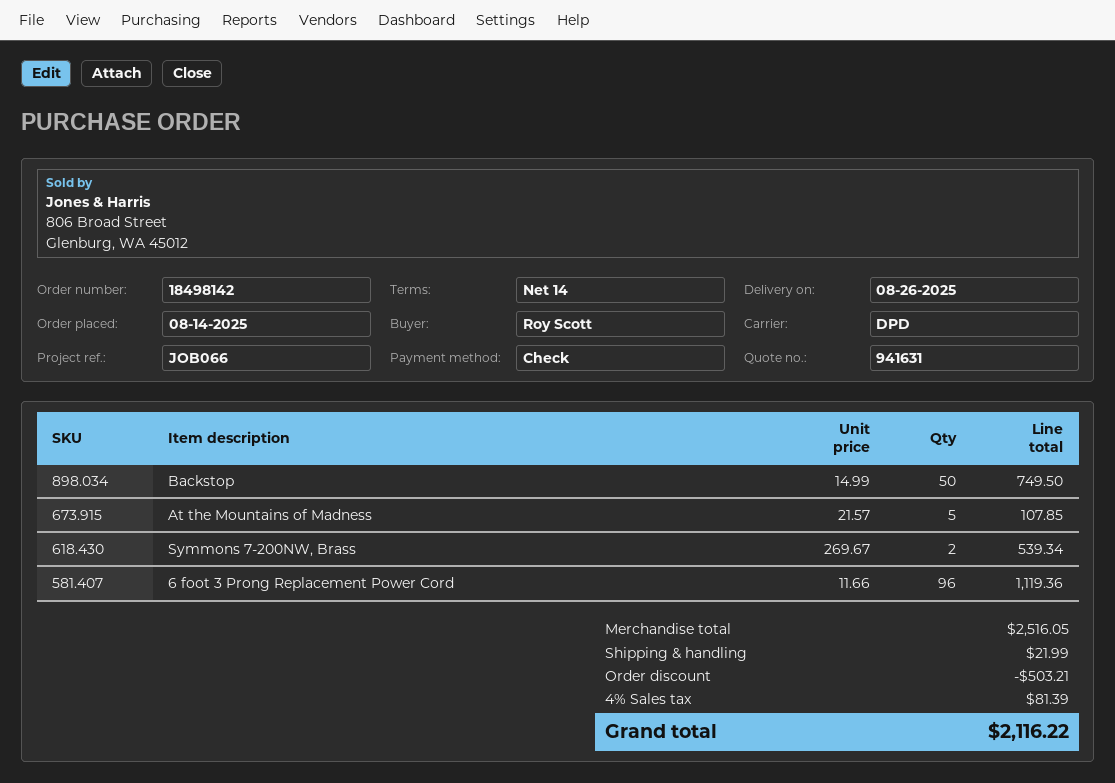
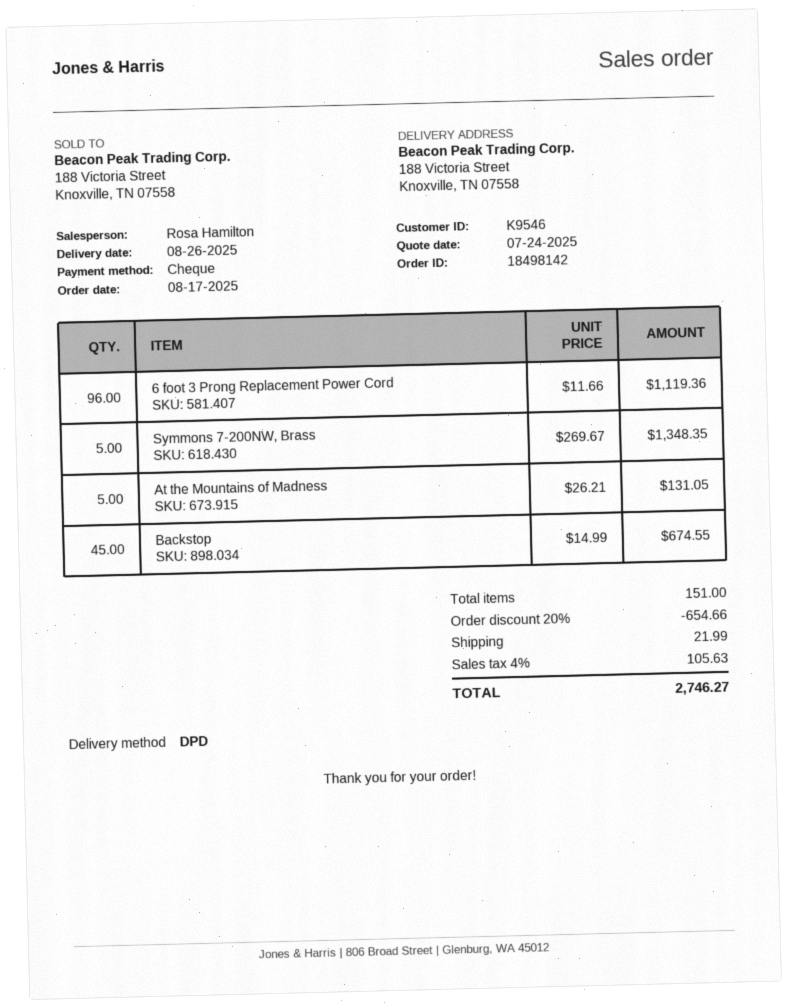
order date: 2025-08-14 -> 2025-08-17
Backstop: 50 x 14.99 = 749.50 -> 45 x 14.99 = 674.55
At the Mountains of Madness: 5 x 21.57 = 107.85 -> 5 x 26.21 = 131.05
Symmons 7-200NW, Brass: 2 x 269.67 = 539.34 -> 5 x 269.67 = 1348.35
discount: 503.21 -> 654.66
tax: 4% = 81.39 -> 4% = 105.63
total: 2116.22 -> 2746.27

